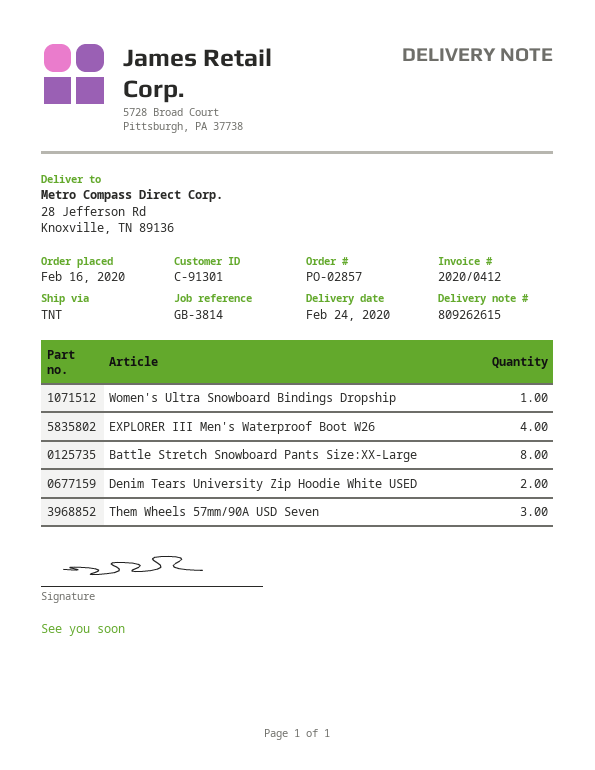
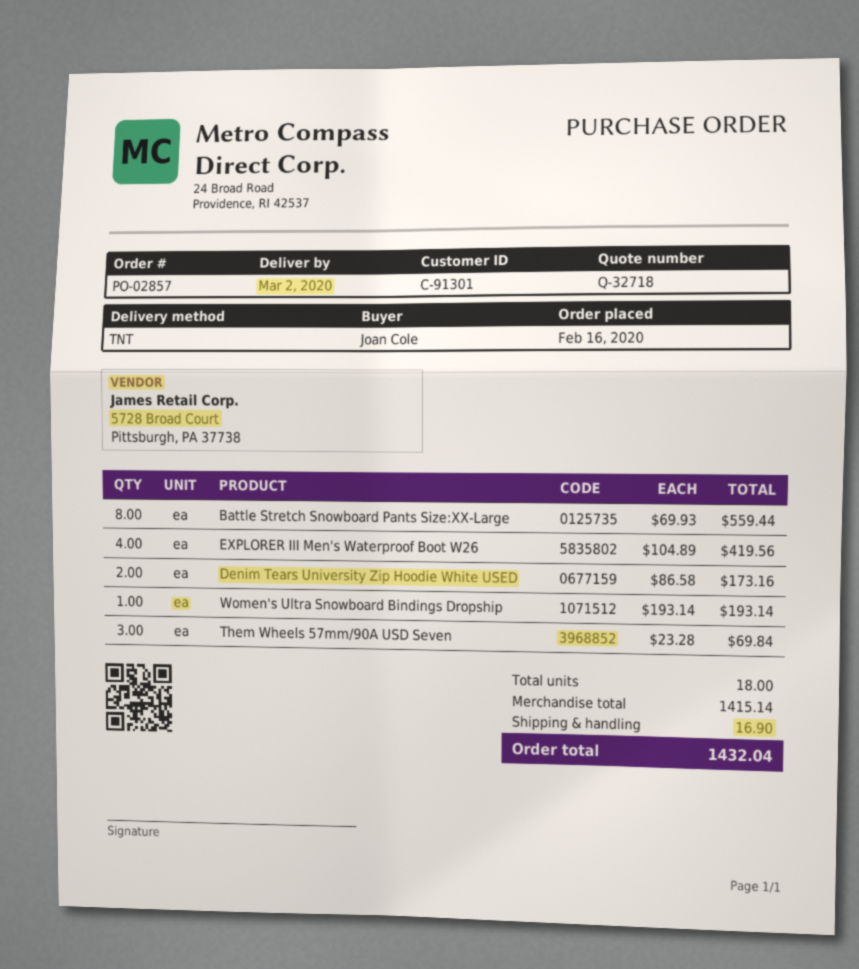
delivery date: 2020-02-24 -> 2020-03-02

